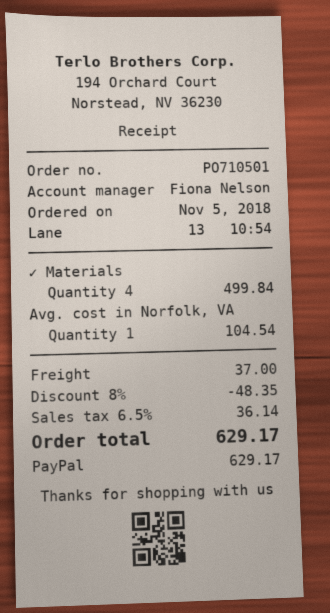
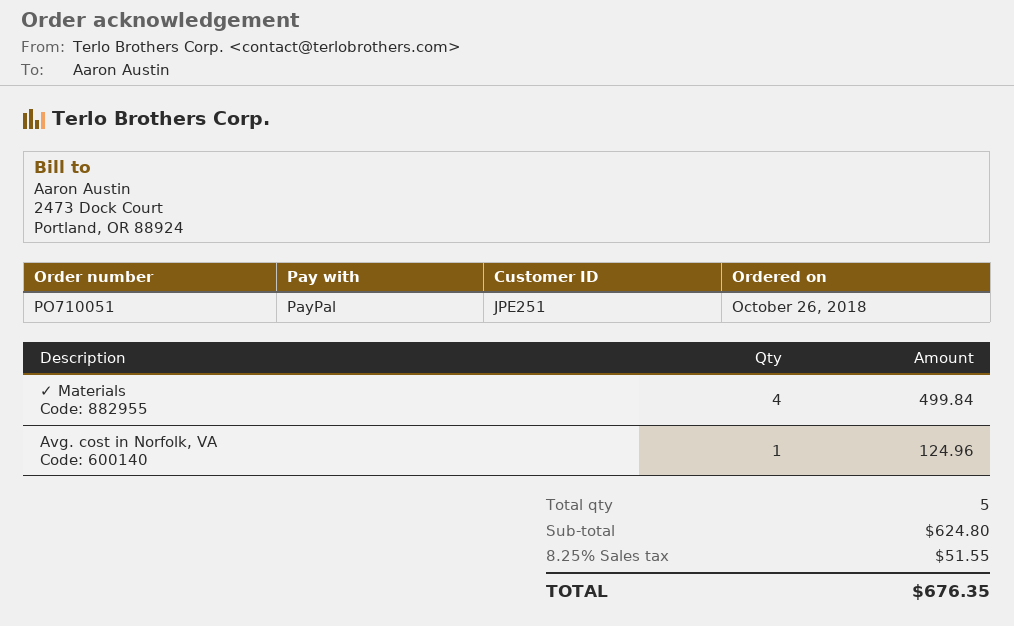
order number: PO710501 -> PO710051
order date: 2018-11-05 -> 2018-10-26
Avg. cost in Norfolk, VA: 1 for 104.54 -> 1 for 124.96
discount: 8% = 48.35 -> none
shipping: 37.00 -> none
tax: 6.5% = 36.14 -> 8.25% = 51.55
total: 629.17 -> 676.35

